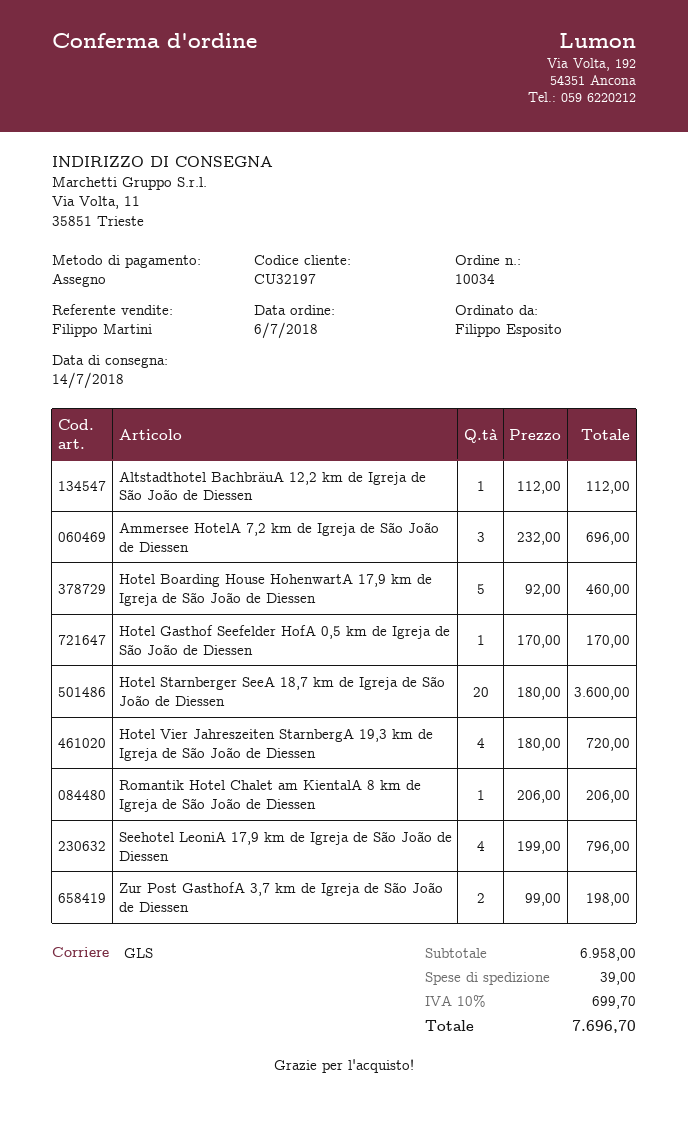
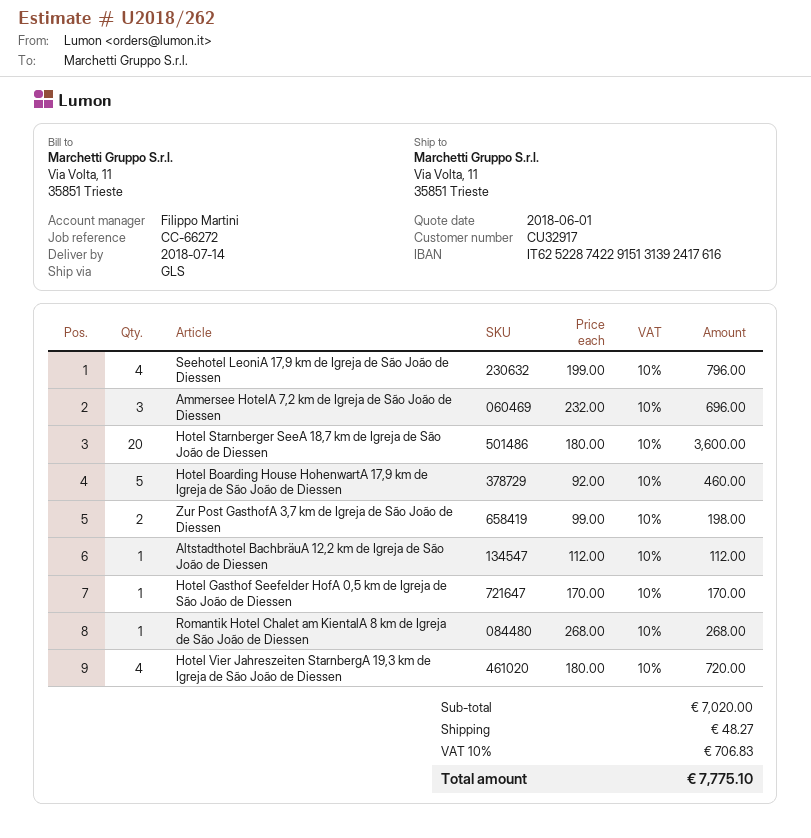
customer number: CU32197 -> CU32917
Romantik Hotel Chalet am KientalA 8 km de Igreja de São João de Diessen: 1 x 206.00 = 206.00 -> 1 x 268.00 = 268.00
subtotal: 6958.00 -> 7020.00
shipping: 39.00 -> 48.27
tax: 10% = 699.70 -> 10% = 706.83
total: 7696.70 -> 7775.10

